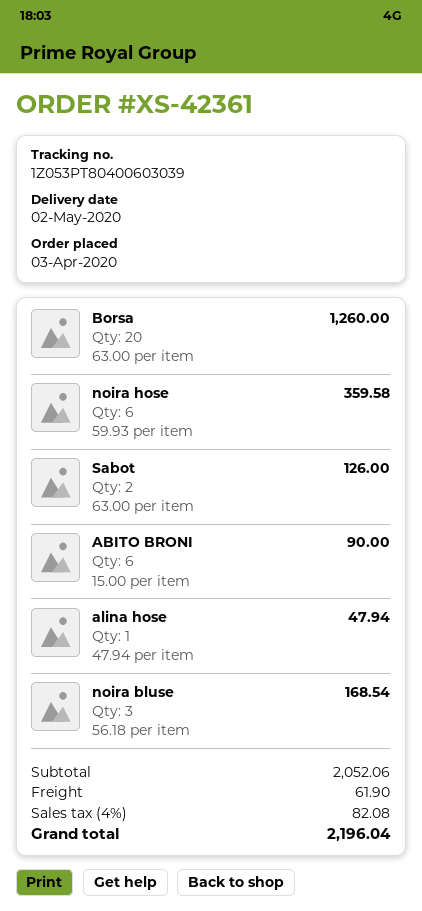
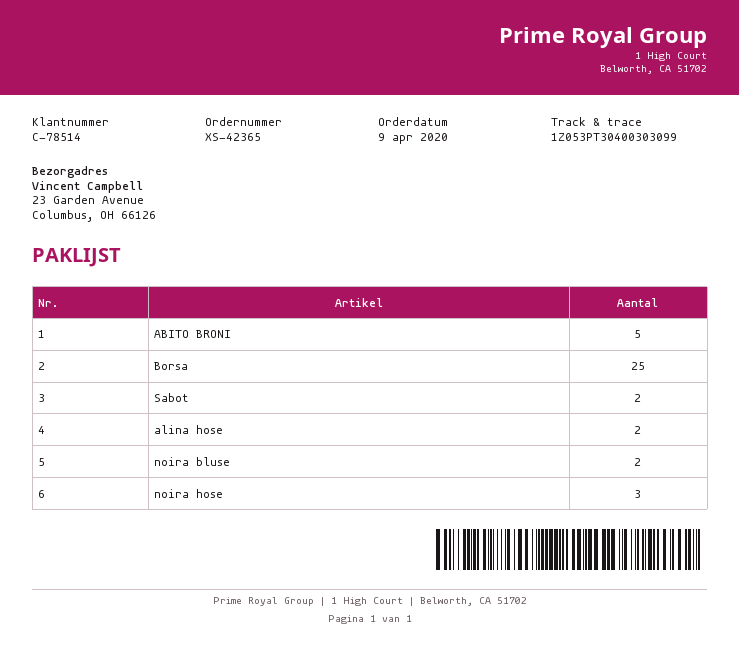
order number: XS-42361 -> XS-42365
order date: 2020-04-03 -> 2020-04-09
tracking number: 1Z053PT80400603039 -> 1Z053PT30400303099
Borsa: 20 -> 25
noira hose: 6 -> 3
ABITO BRONI: 6 -> 5
alina hose: 1 -> 2
noira bluse: 3 -> 2

